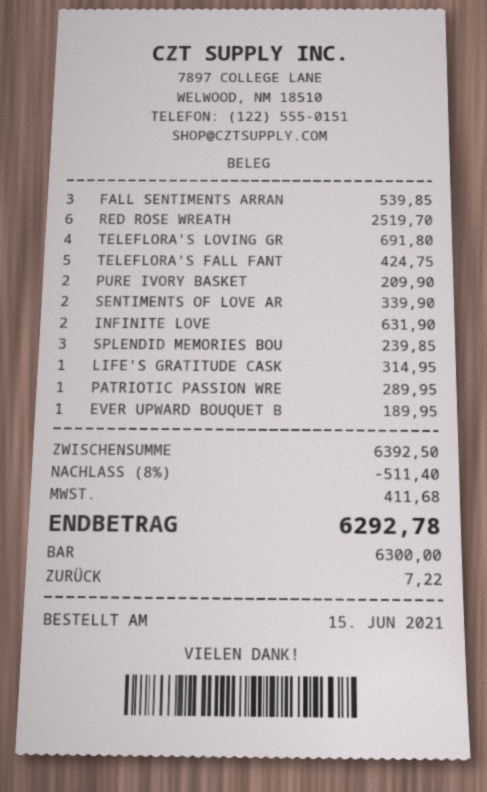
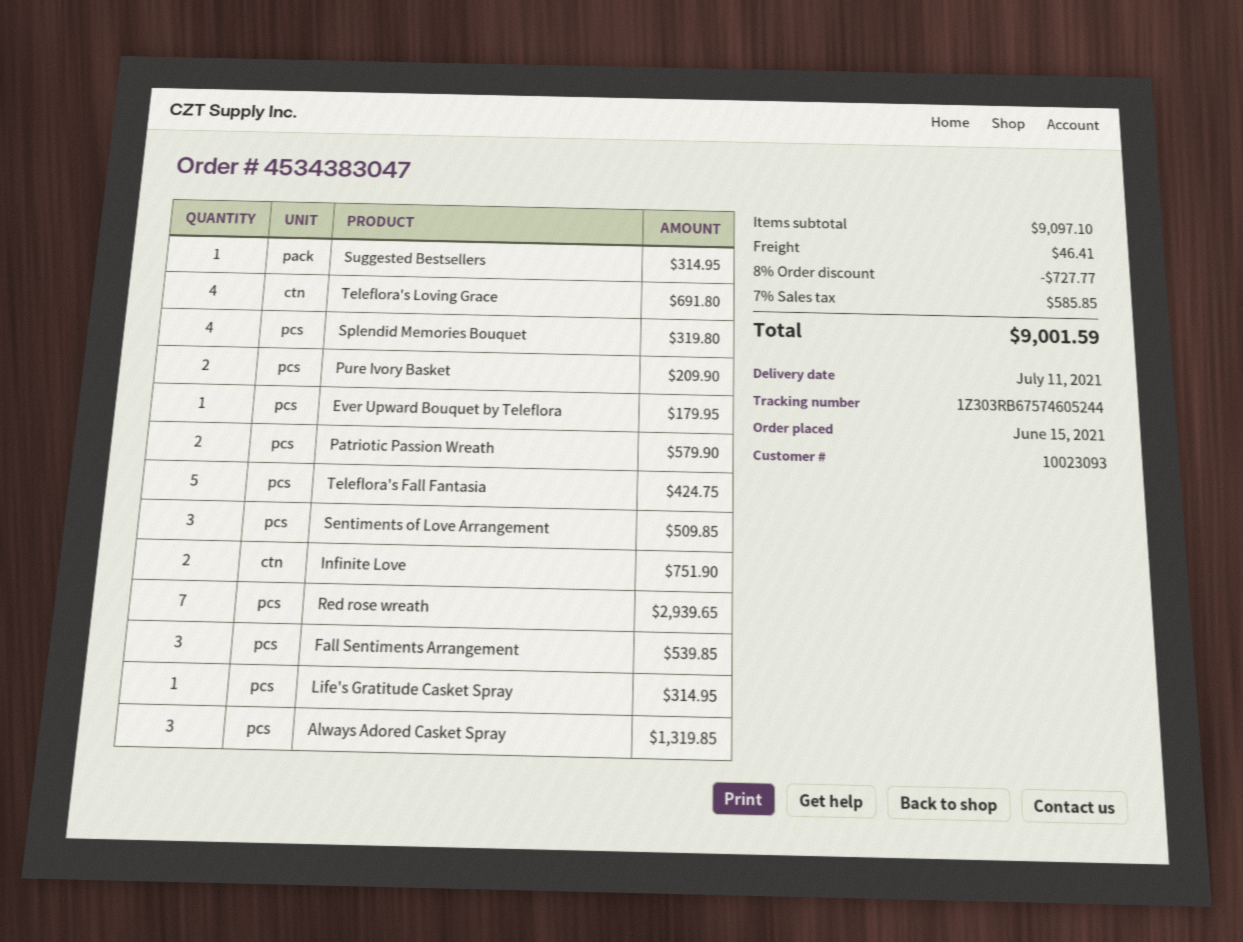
RED ROSE WREATH: 6 for 2519.70 -> 7 for 2939.65
SENTIMENTS OF LOVE AR: 2 for 339.90 -> 3 for 509.85
INFINITE LOVE: 2 for 631.90 -> 2 for 751.90
SPLENDID MEMORIES BOU: 3 for 239.85 -> 4 for 319.80
PATRIOTIC PASSION WRE: 1 for 289.95 -> 2 for 579.90
EVER UPWARD BOUQUET B: 1 for 189.95 -> 1 for 179.95
Suggested Bestsellers: none -> 1 for 314.95
Always Adored Casket Spray: none -> 3 for 1319.85
subtotal: 6392.50 -> 9097.10
discount: 8% = 511.40 -> 8% = 727.77
shipping: none -> 46.41
tax: 411.68 -> 585.85
total: 6292.78 -> 9001.59

